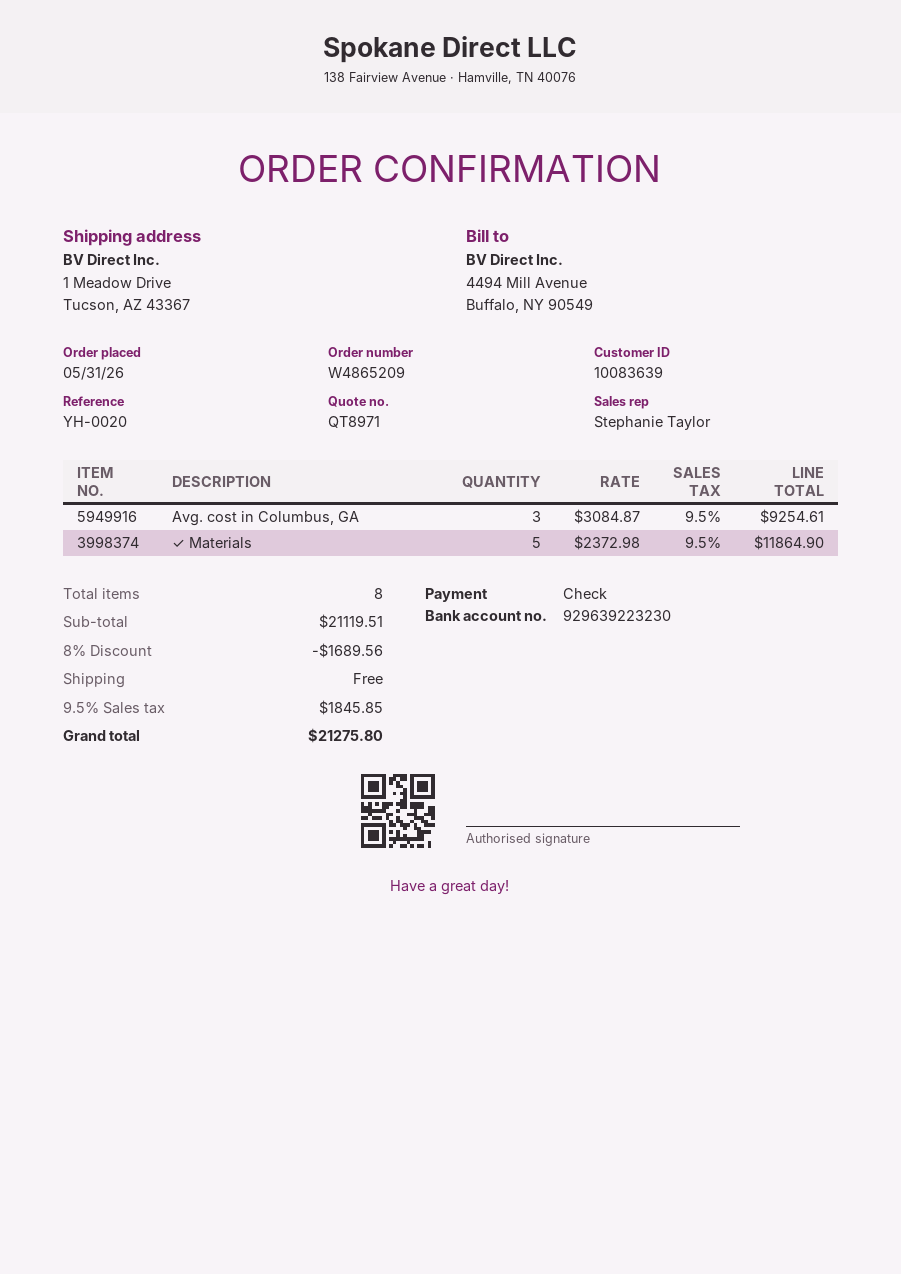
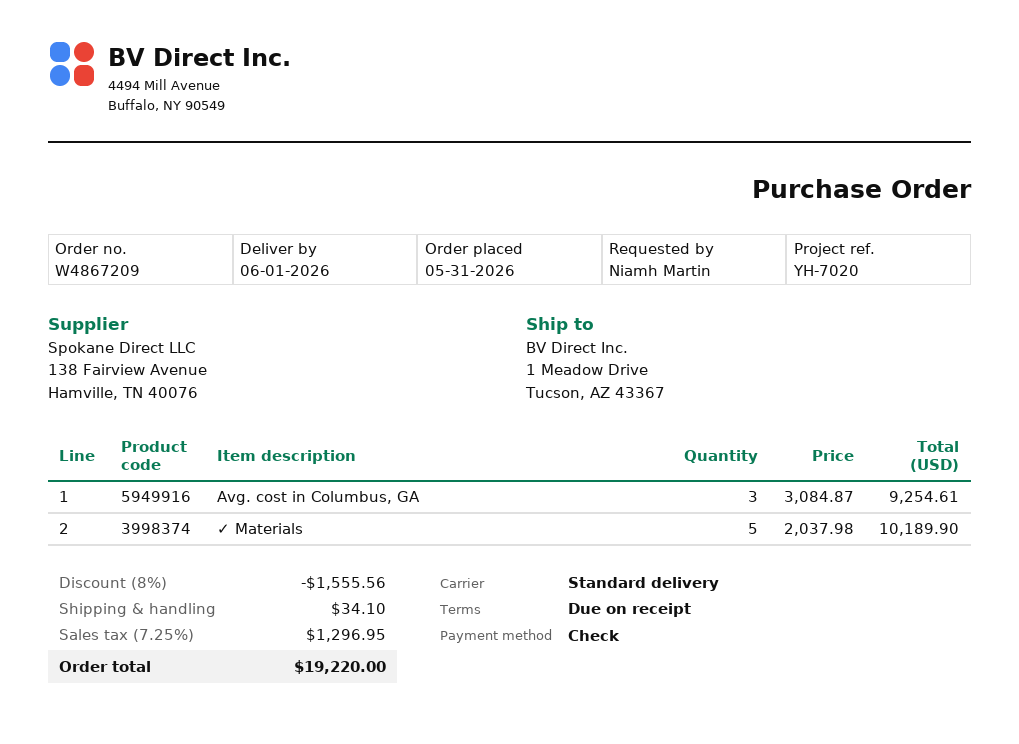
order number: W4865209 -> W4867209
reference: YH-0020 -> YH-7020
✓ Materials: 5 x 2372.98 = 11864.90 -> 5 x 2037.98 = 10189.90
discount: 8% = 1689.56 -> 8% = 1555.56
shipping: 0.00 -> 34.10
tax: 9.5% = 1845.85 -> 7.25% = 1296.95
total: 21275.80 -> 19220.00

